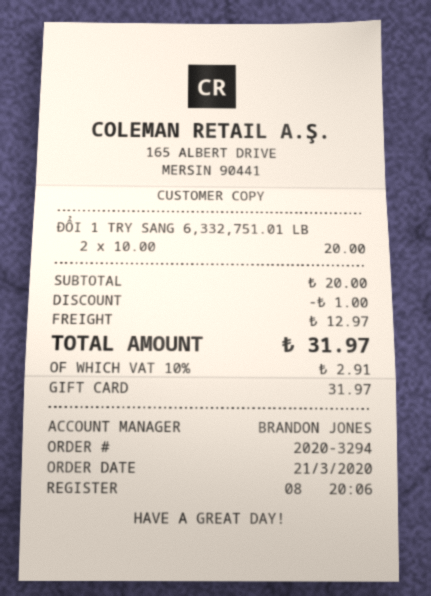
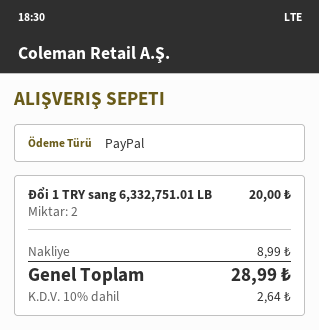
payment method: gift card -> PayPal
discount: 1.00 -> none
shipping: 12.97 -> 8.99
tax: 10% = 2.91 -> 10% = 2.64
total: 31.97 -> 28.99

